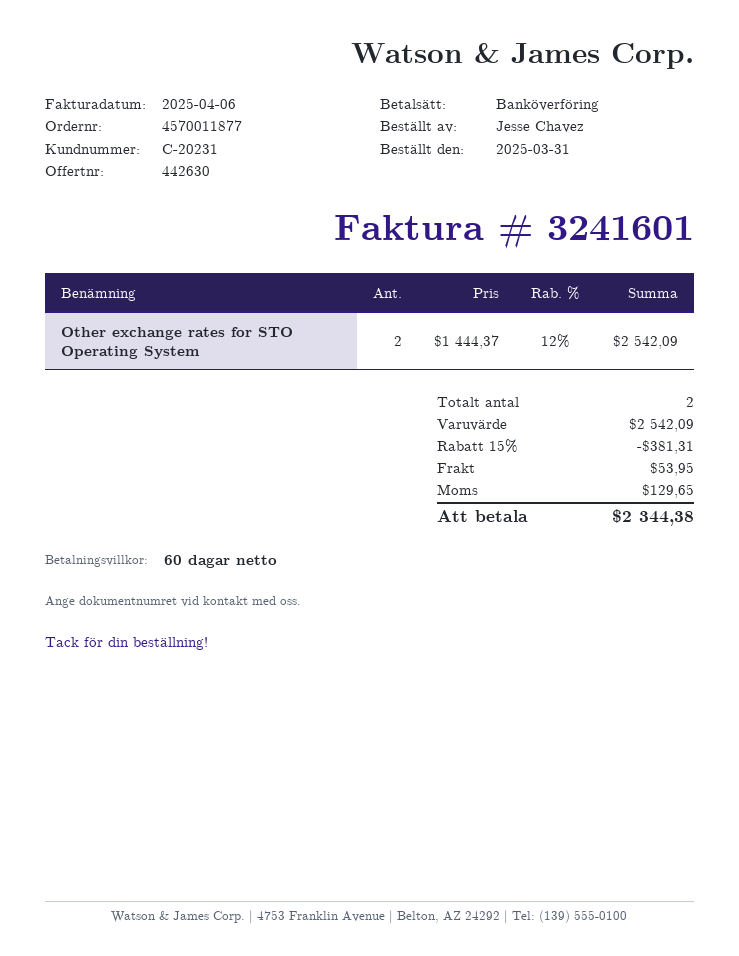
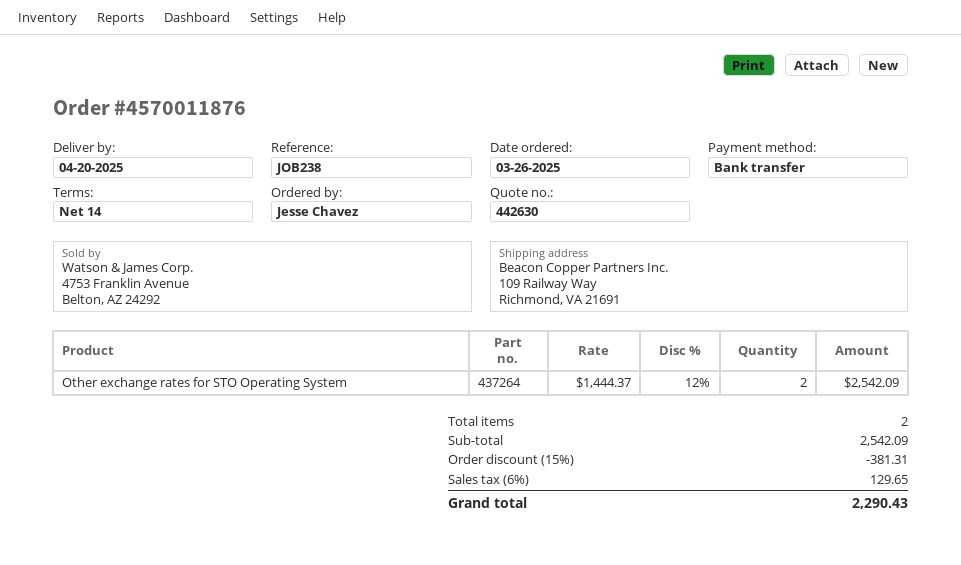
order number: 4570011877 -> 4570011876
order date: 2025-03-31 -> 2025-03-26
payment terms: 60 days -> 14 days
shipping: 53.95 -> none
total: 2344.38 -> 2290.43

